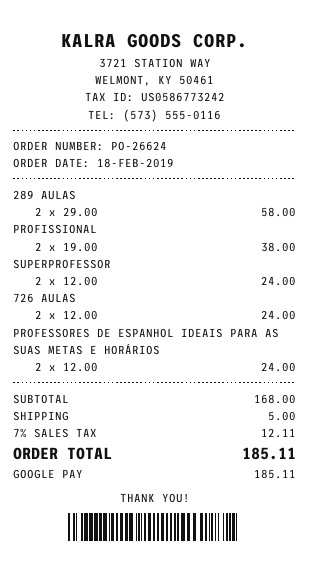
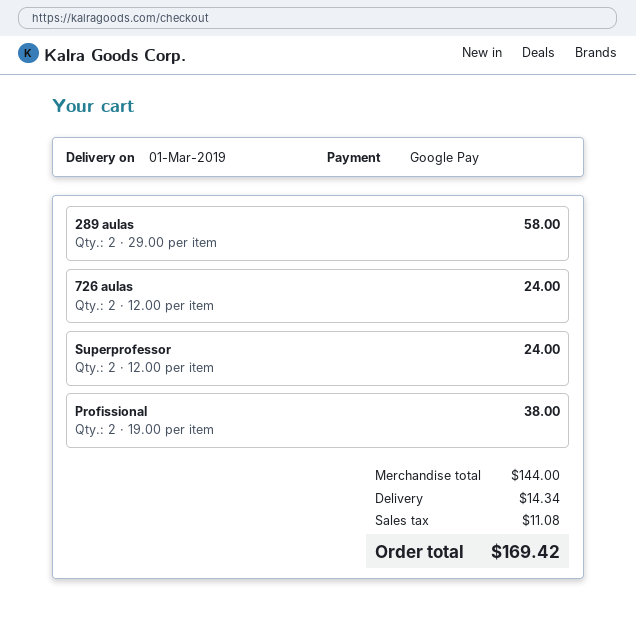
PROFESSORES DE ESPANHOL IDEAIS PARA AS SUAS METAS E HORÁRIOS: 2 x 12.00 = 24.00 -> none
subtotal: 168.00 -> 144.00
shipping: 5.00 -> 14.34
tax: 12.11 -> 11.08
total: 185.11 -> 169.42

